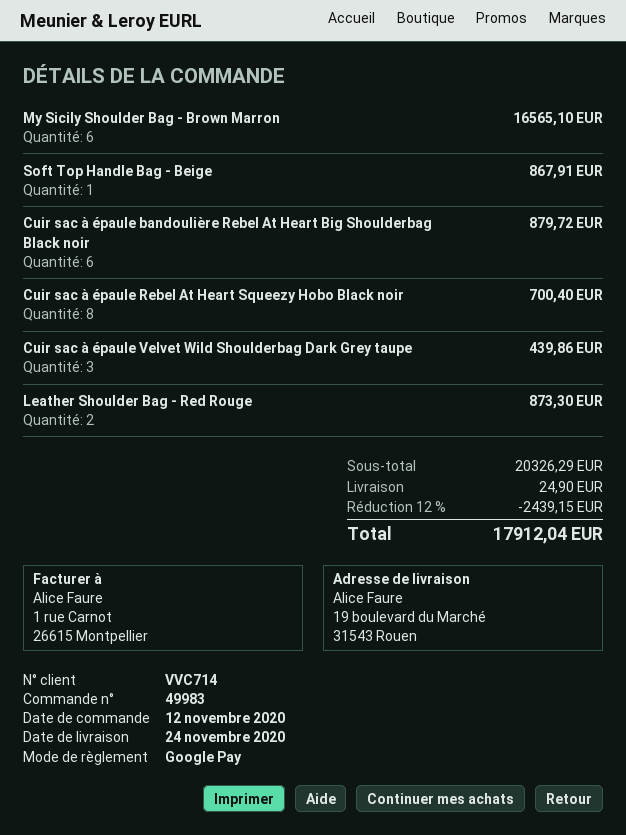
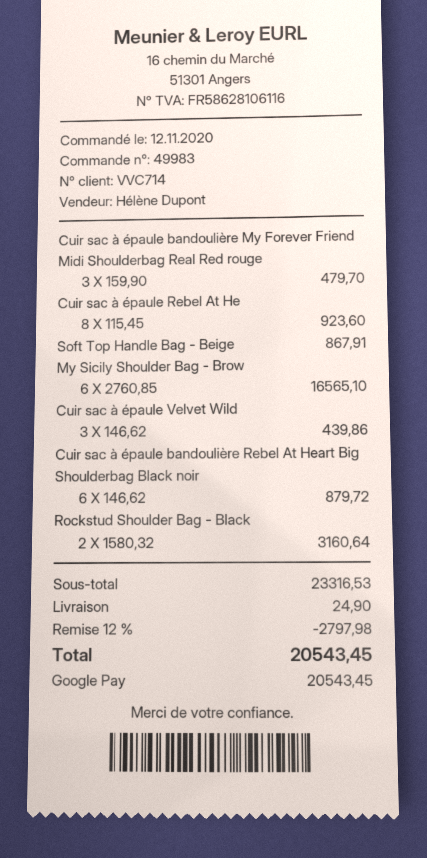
Cuir sac à épaule Rebel At Heart Squeezy Hobo Black noir: 8 for 700.40 -> 8 for 923.60
Leather Shoulder Bag - Red Rouge: 2 for 873.30 -> none
Cuir sac à épaule bandoulière My Forever Friend Midi Shoulderbag Real Red rouge: none -> 3 for 479.70
Rockstud Shoulder Bag - Black: none -> 2 for 3160.64
subtotal: 20326.29 -> 23316.53
discount: 12% = 2439.15 -> 12% = 2797.98
total: 17912.04 -> 20543.45

